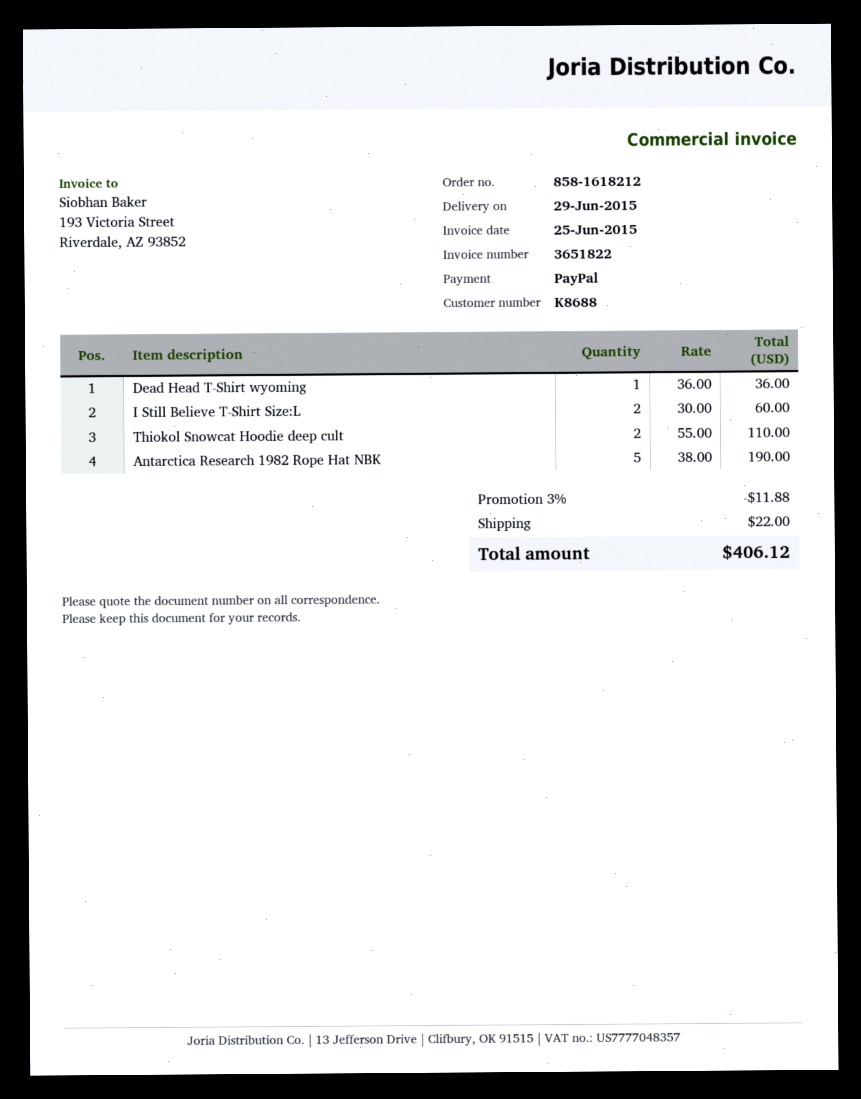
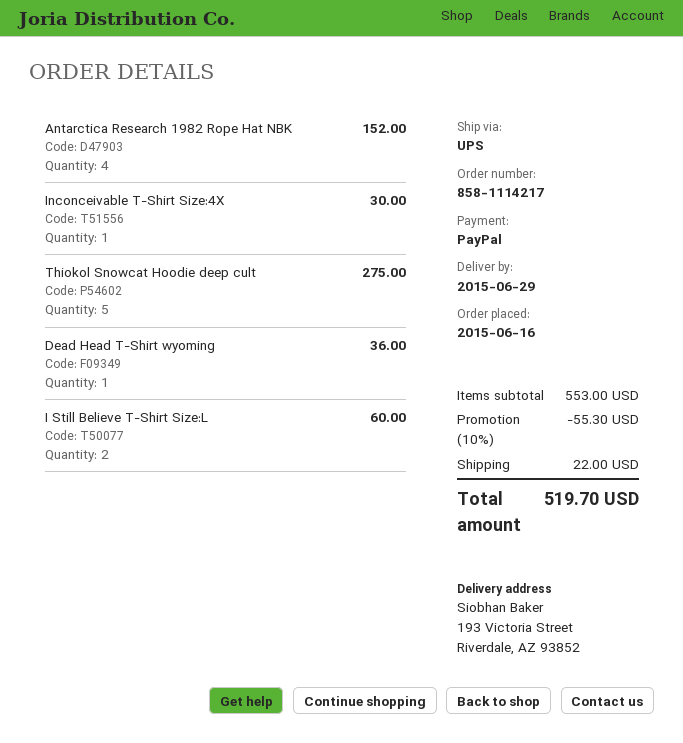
order number: 858-1618212 -> 858-1114217
Thiokol Snowcat Hoodie deep cult: 2 for 110.00 -> 5 for 275.00
Antarctica Research 1982 Rope Hat NBK: 5 for 190.00 -> 4 for 152.00
Inconceivable T-Shirt Size:4X: none -> 1 for 30.00
discount: 3% = 11.88 -> 10% = 55.30
total: 406.12 -> 519.70

